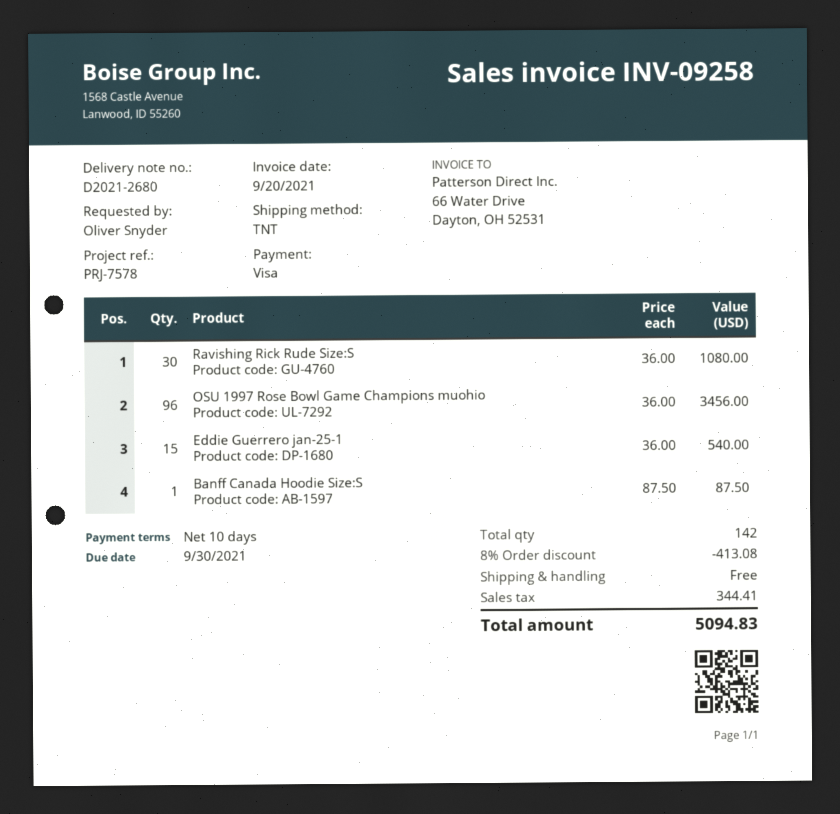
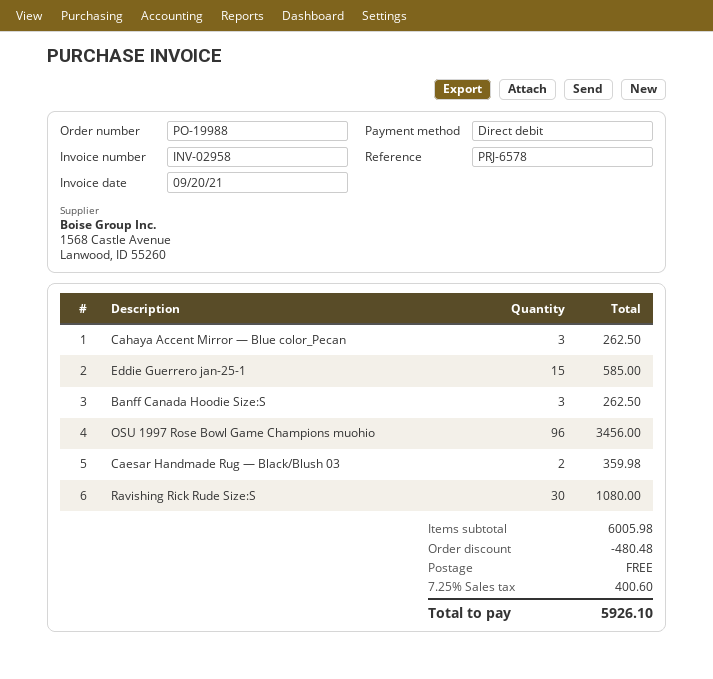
invoice number: INV-09258 -> INV-02958
reference: PRJ-7578 -> PRJ-6578
payment method: Visa -> direct debit
Eddie Guerrero jan-25-1: 15 for 540.00 -> 15 for 585.00
Banff Canada Hoodie Size:S: 1 for 87.50 -> 3 for 262.50
Cahaya Accent Mirror — Blue color_Pecan: none -> 3 for 262.50
Caesar Handmade Rug — Black/Blush 03: none -> 2 for 359.98
discount: 413.08 -> 480.48
tax: 344.41 -> 400.60
total: 5094.83 -> 5926.10

